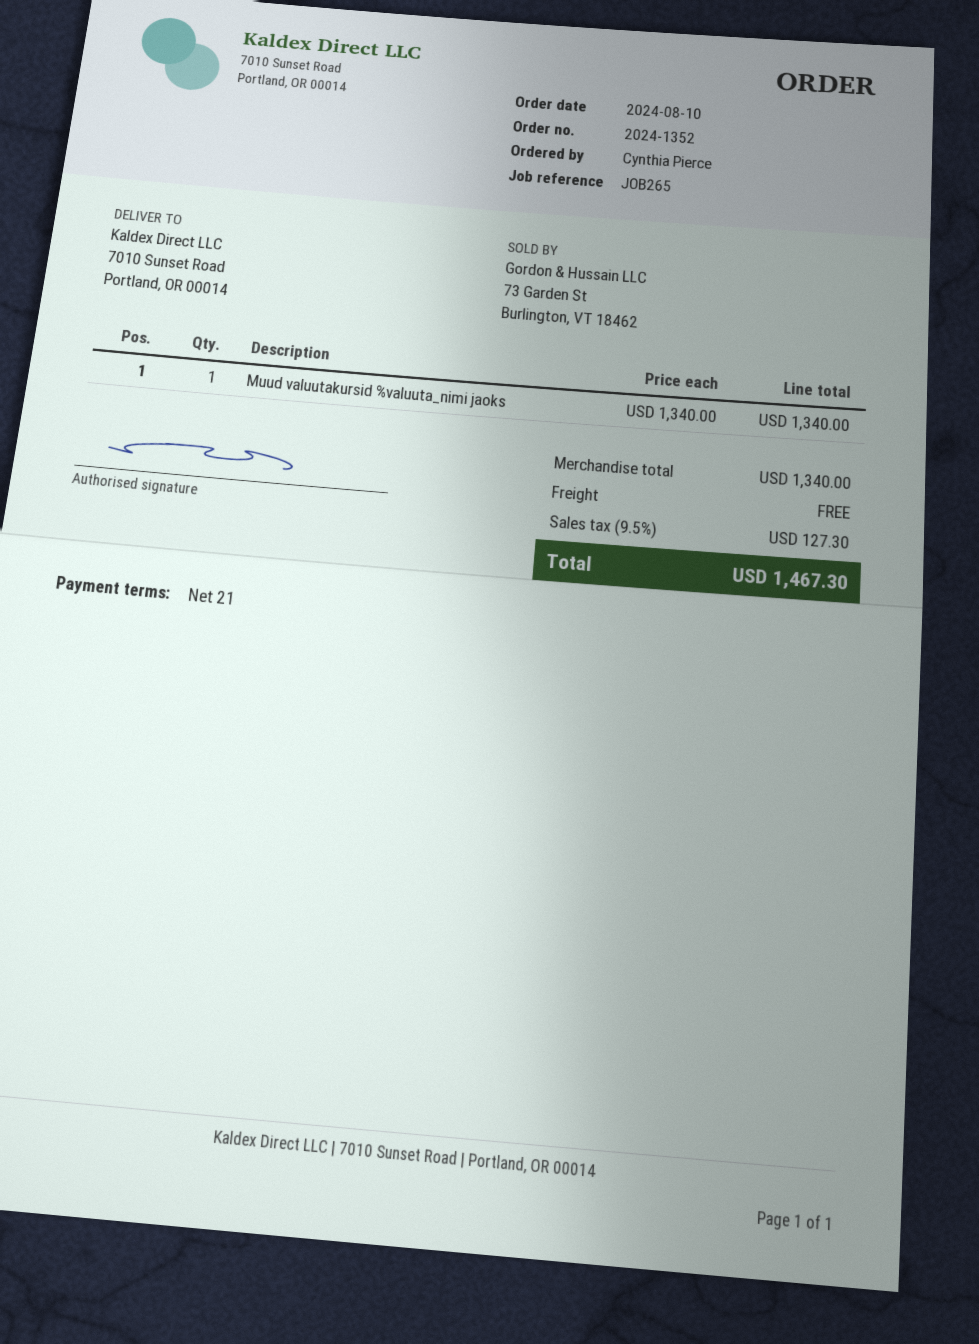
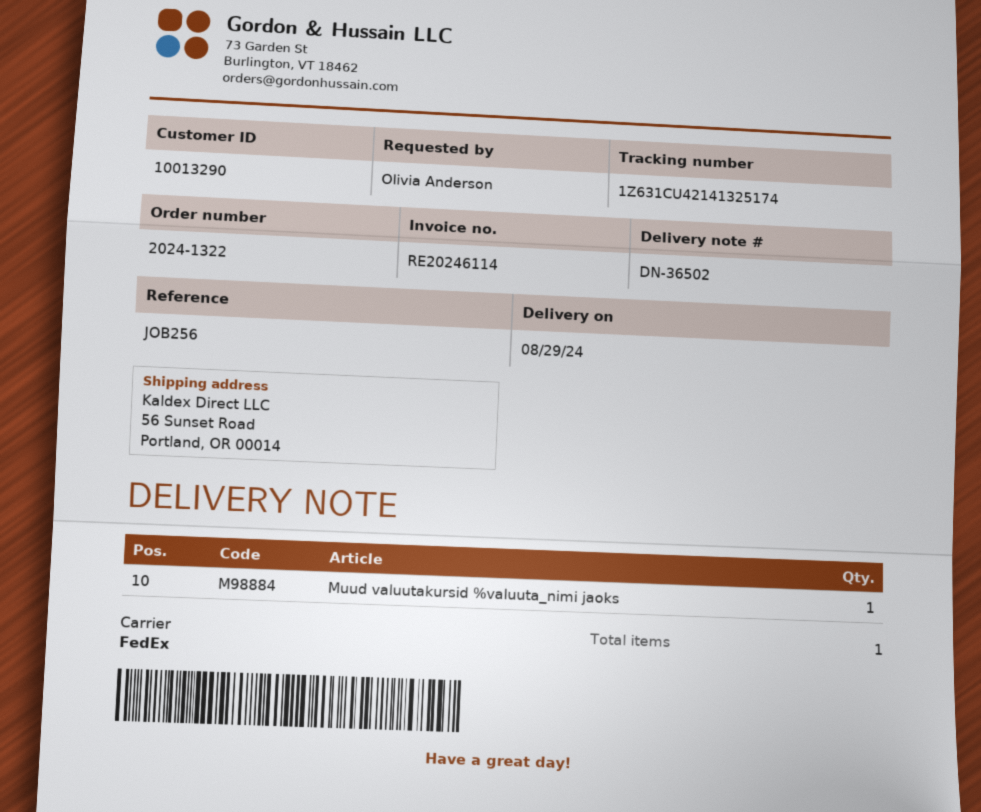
order number: 2024-1352 -> 2024-1322
reference: JOB265 -> JOB256
ordered by: Cynthia Pierce -> Olivia Anderson
ship to: 7010 Sunset Road, Portland, OR 00014 -> 56 Sunset Road, Portland, OR 00014

